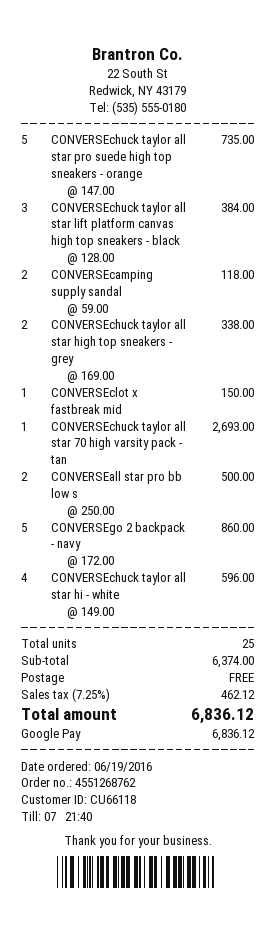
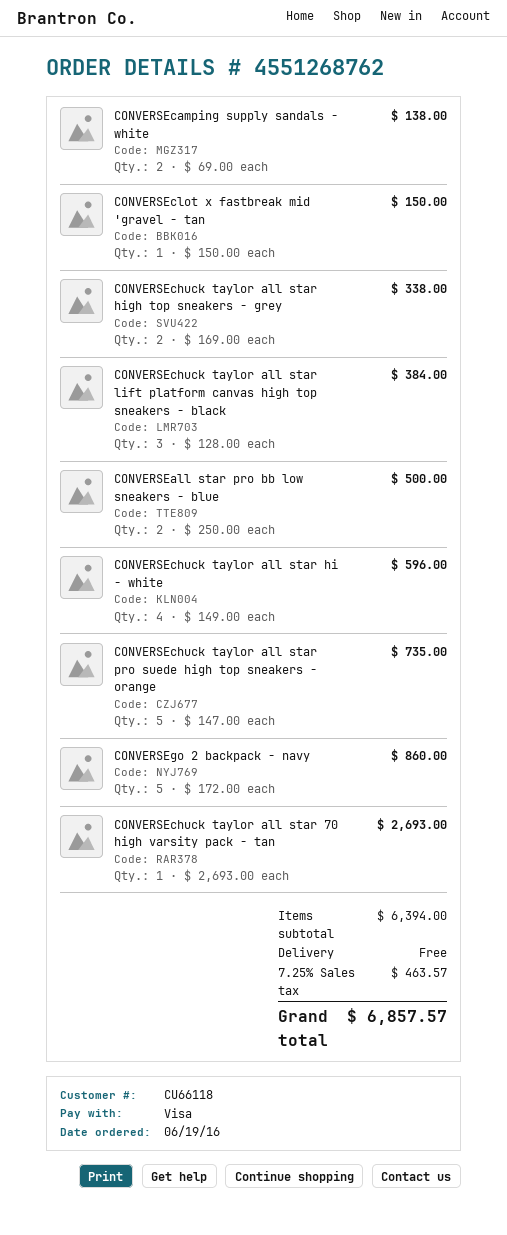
payment method: Google Pay -> Visa
CONVERSEcamping supply sandal: 2 x 59.00 = 118.00 -> 2 x 69.00 = 138.00
subtotal: 6374.00 -> 6394.00
tax: 7.25% = 462.12 -> 7.25% = 463.57
total: 6836.12 -> 6857.57

